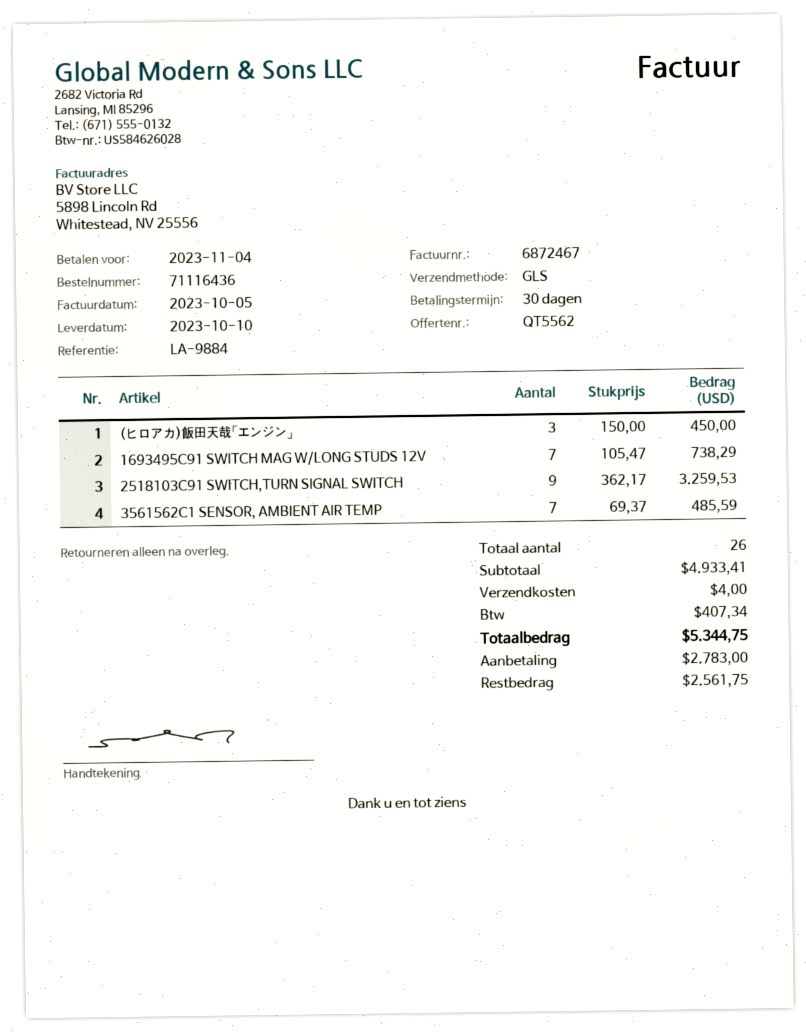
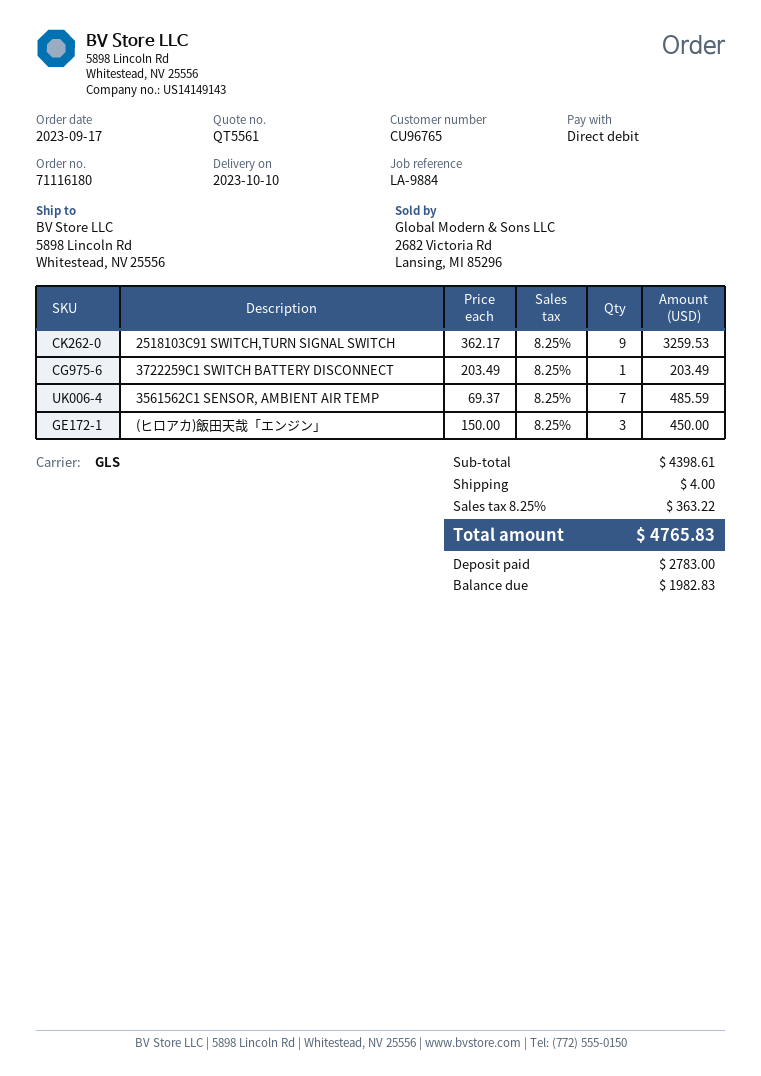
quote number: QT5562 -> QT5561
order number: 71116436 -> 71116180
1693495C91 SWITCH MAG W/LONG STUDS 12V: 7 x 105.47 = 738.29 -> none
3722259C1 SWITCH BATTERY DISCONNECT: none -> 1 x 203.49 = 203.49
subtotal: 4933.41 -> 4398.61
tax: 407.34 -> 363.22
total: 5344.75 -> 4765.83
balance: 2561.75 -> 1982.83

